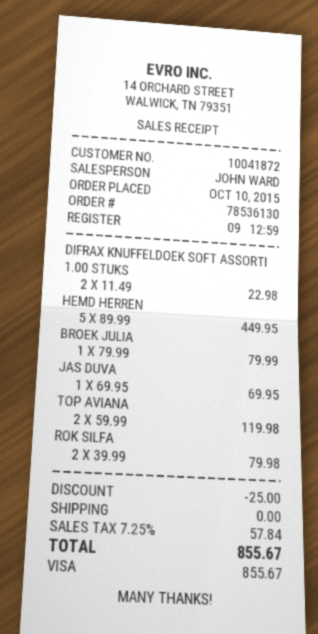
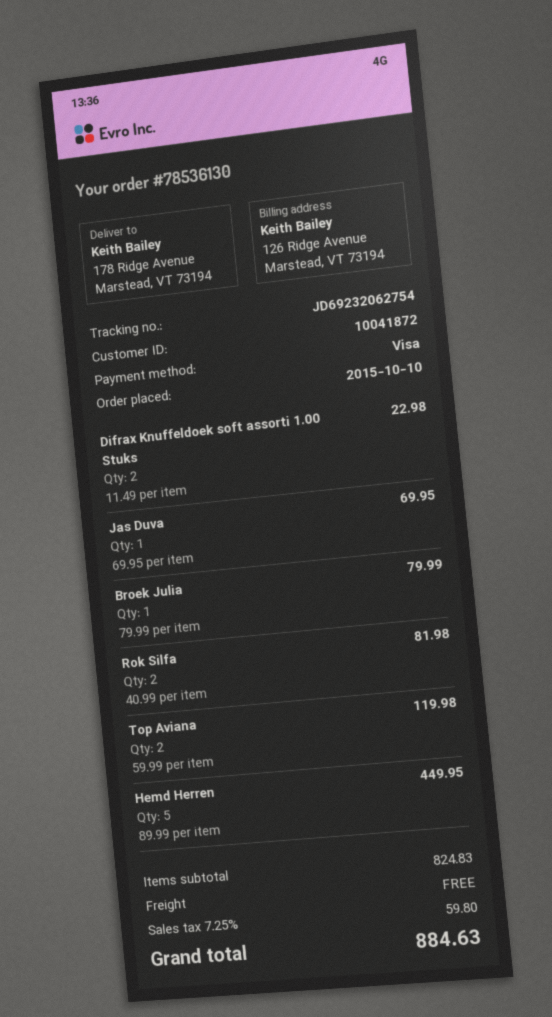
ROK SILFA: 2 x 39.99 = 79.98 -> 2 x 40.99 = 81.98
discount: 25.00 -> none
tax: 7.25% = 57.84 -> 7.25% = 59.80
total: 855.67 -> 884.63

